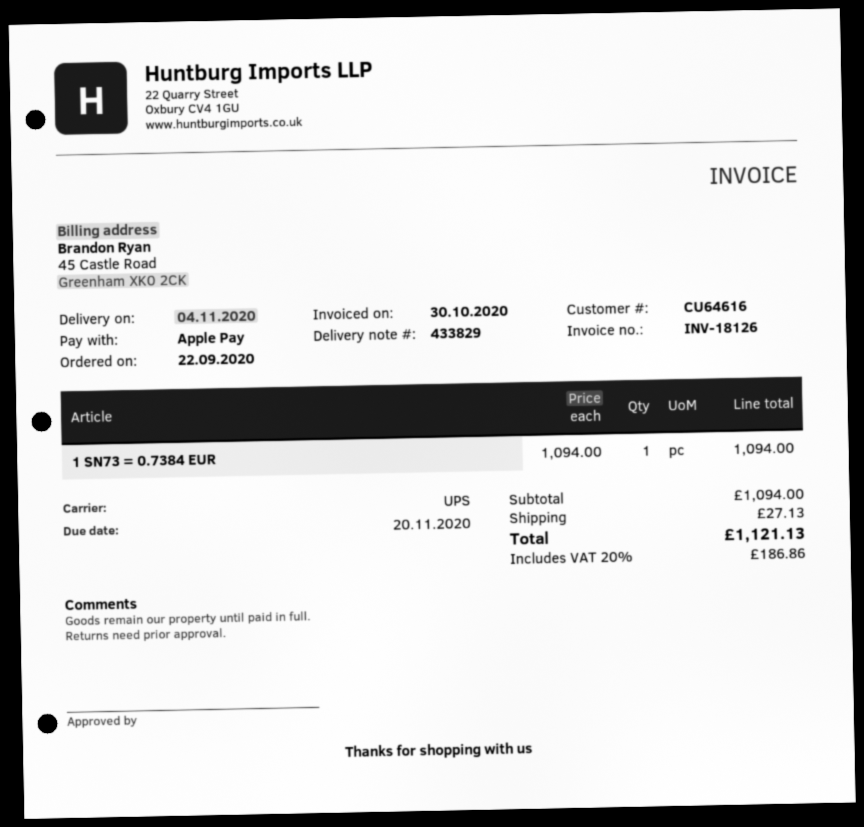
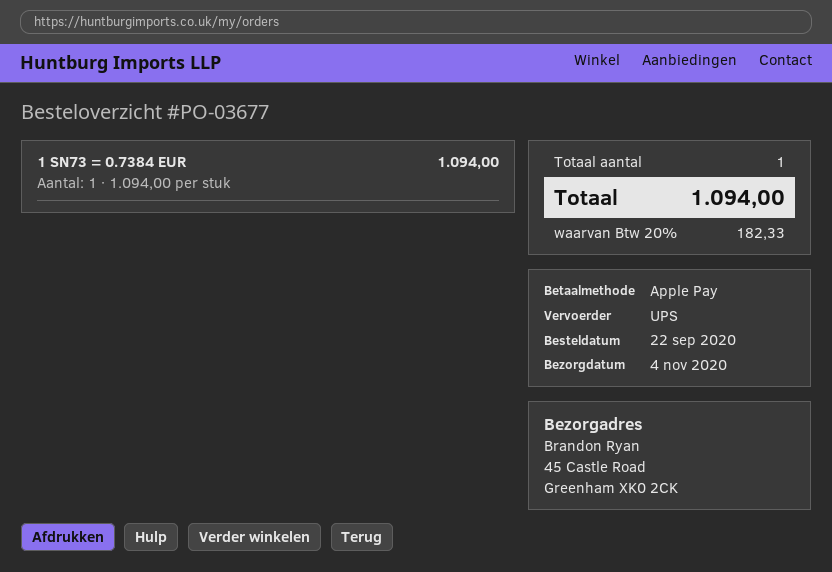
shipping: 27.13 -> none
tax: 20% = 186.86 -> 20% = 182.33
total: 1121.13 -> 1094.00

